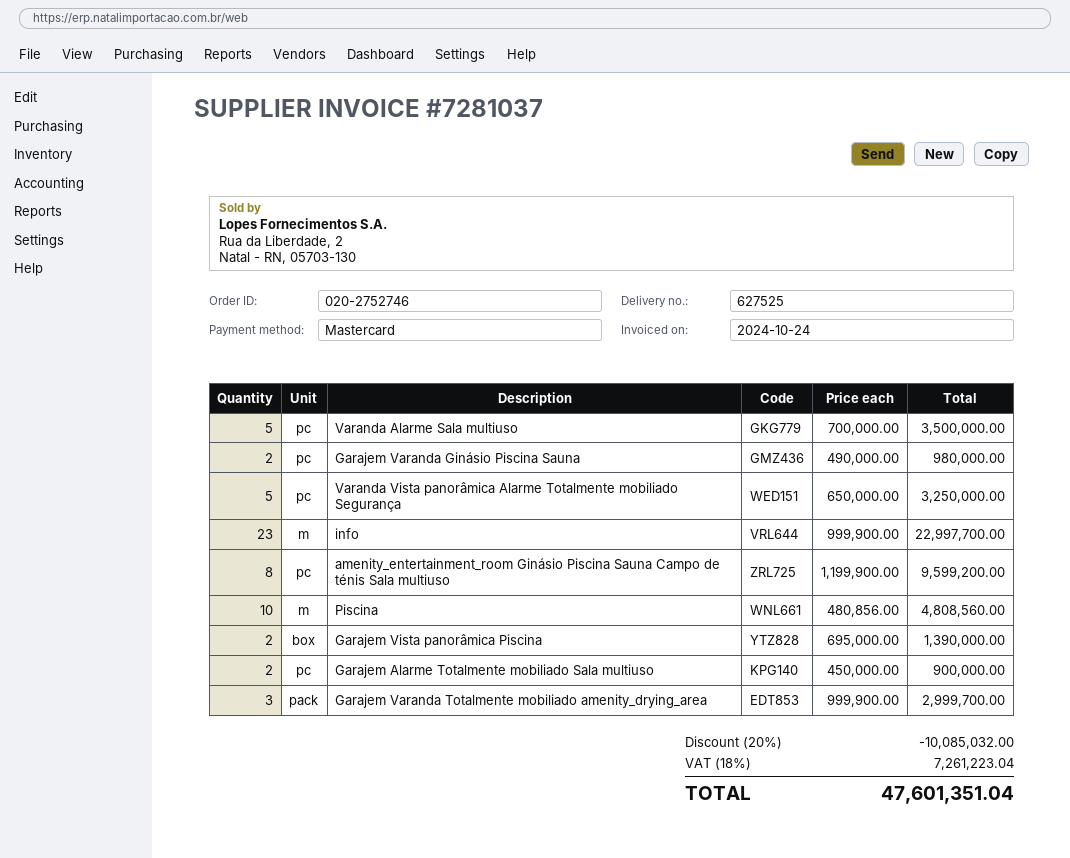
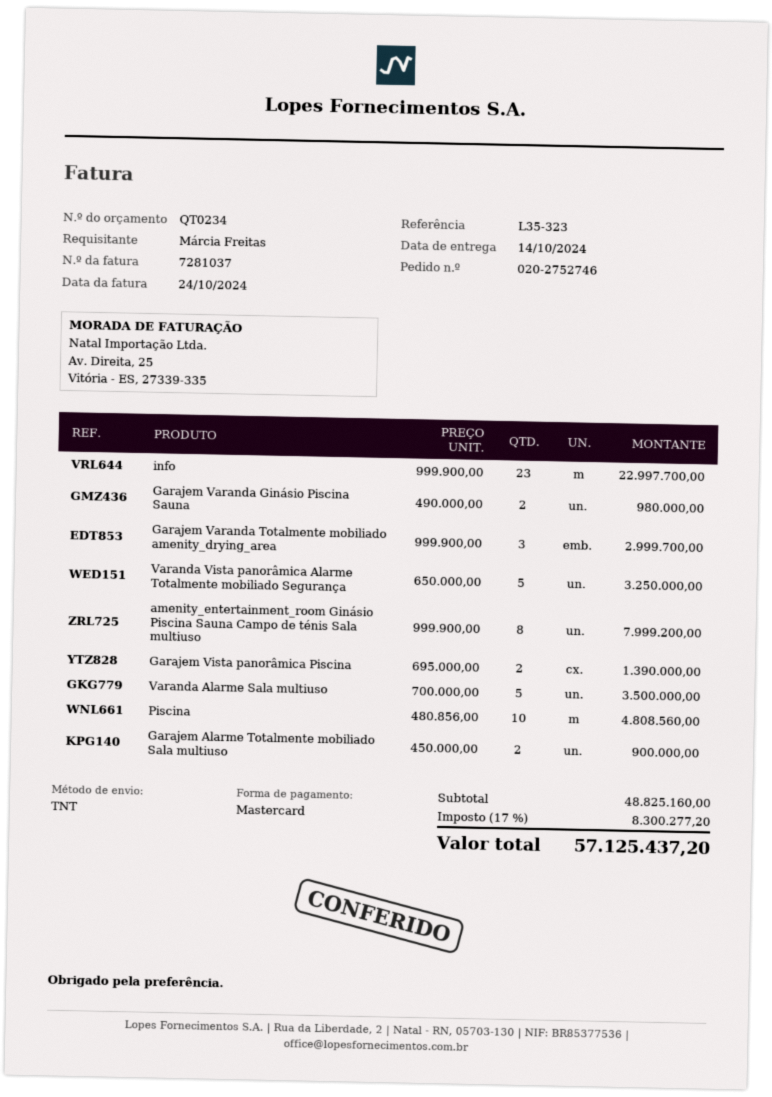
amenity_entertainment_room Ginásio Piscina Sauna Campo de ténis Sala multiuso: 8 x 1199900.00 = 9599200.00 -> 8 x 999900.00 = 7999200.00
discount: 20% = 10085032.00 -> none
tax: 18% = 7261223.04 -> 17% = 8300277.20
total: 47601351.04 -> 57125437.20

